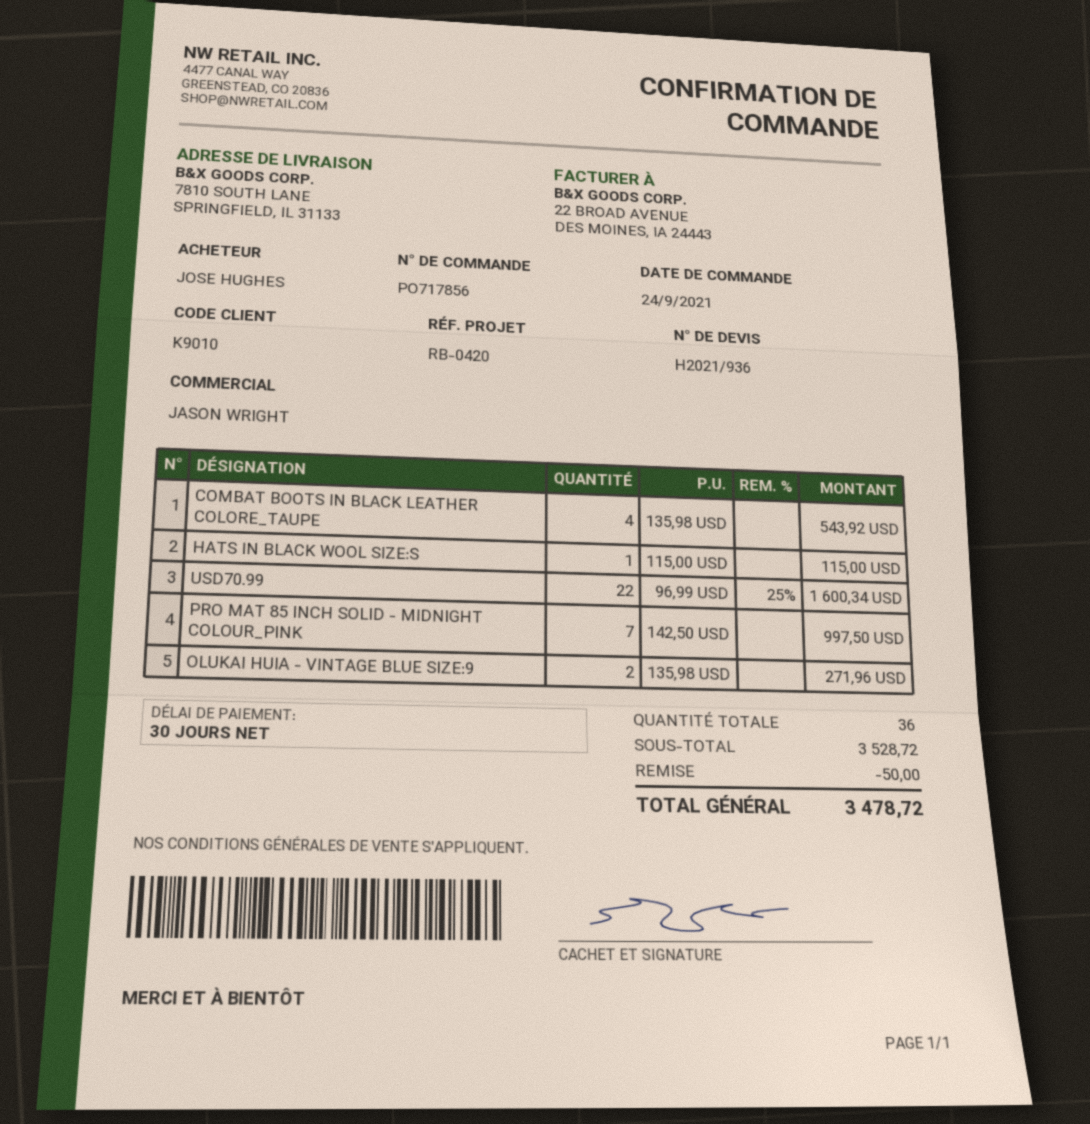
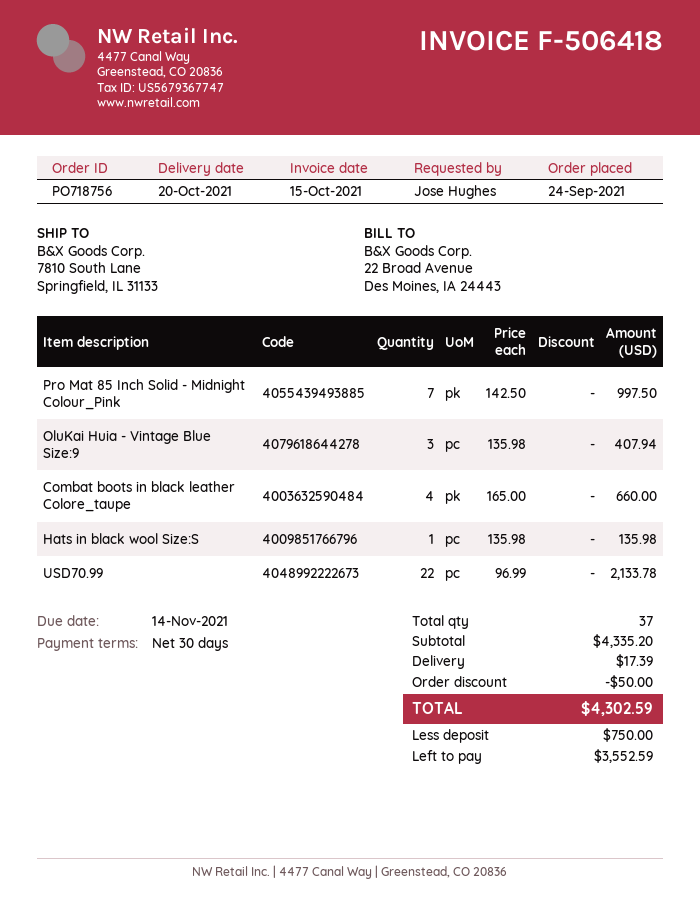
order number: PO717856 -> PO718756
COMBAT BOOTS IN BLACK LEATHER COLORE_TAUPE: 4 x 135.98 = 543.92 -> 4 x 165.00 = 660.00
HATS IN BLACK WOOL SIZE:S: 1 x 115.00 = 115.00 -> 1 x 135.98 = 135.98
USD70.99: 22 x 96.99 - 25% = 1600.34 -> 22 x 96.99 = 2133.78
OLUKAI HUIA - VINTAGE BLUE SIZE:9: 2 x 135.98 = 271.96 -> 3 x 135.98 = 407.94
total quantity: 36 -> 37
subtotal: 3528.72 -> 4335.20
shipping: none -> 17.39
total: 3478.72 -> 4302.59

